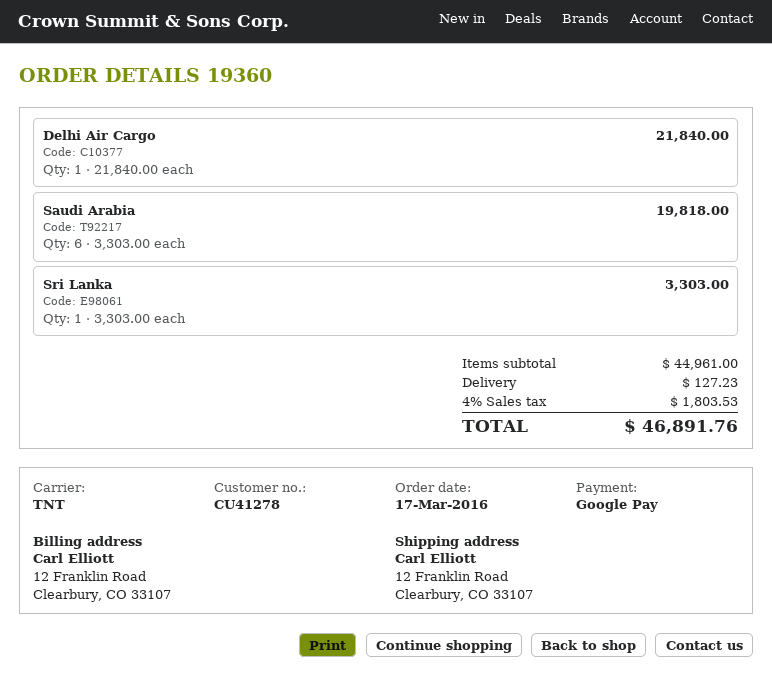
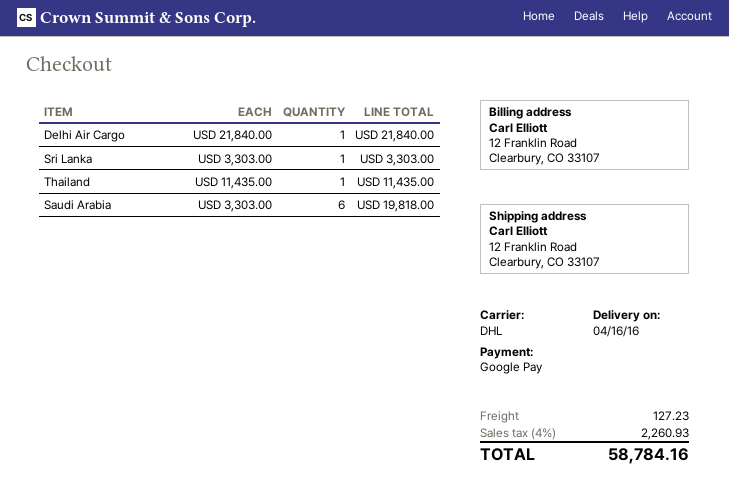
shipping method: TNT -> DHL
Thailand: none -> 1 x 11435.00 = 11435.00
tax: 4% = 1803.53 -> 4% = 2260.93
total: 46891.76 -> 58784.16

